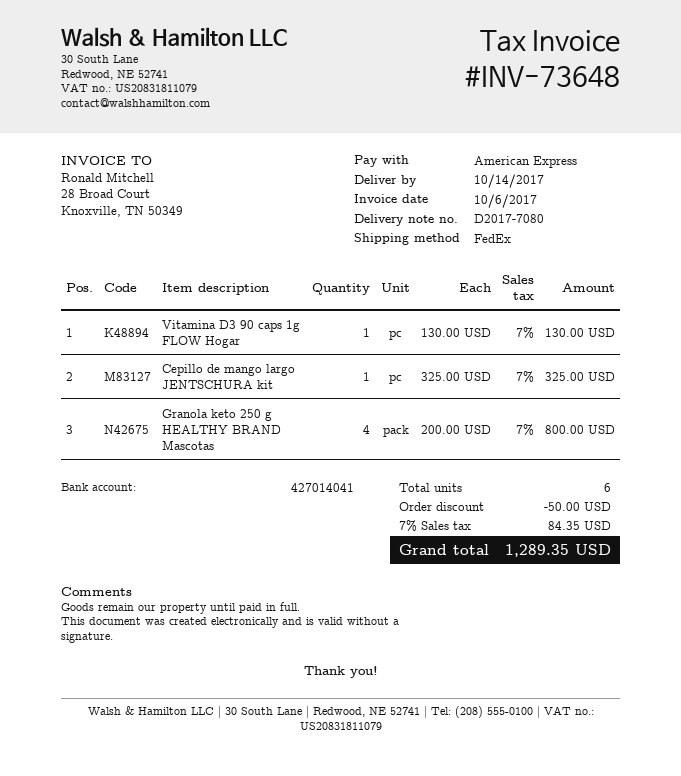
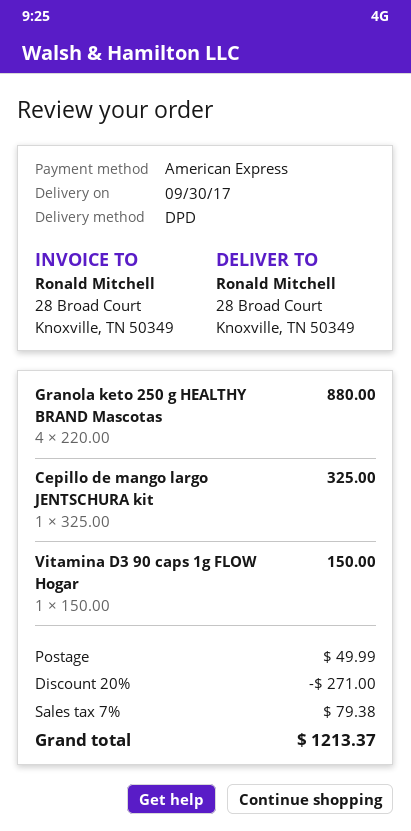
delivery date: 2017-10-14 -> 2017-09-30
shipping method: FedEx -> DPD
Vitamina D3 90 caps 1g FLOW Hogar: 1 x 130.00 = 130.00 -> 1 x 150.00 = 150.00
Granola keto 250 g HEALTHY BRAND Mascotas: 4 x 200.00 = 800.00 -> 4 x 220.00 = 880.00
discount: 50.00 -> 271.00
shipping: none -> 49.99
tax: 7% = 84.35 -> 7% = 79.38
total: 1289.35 -> 1213.37

